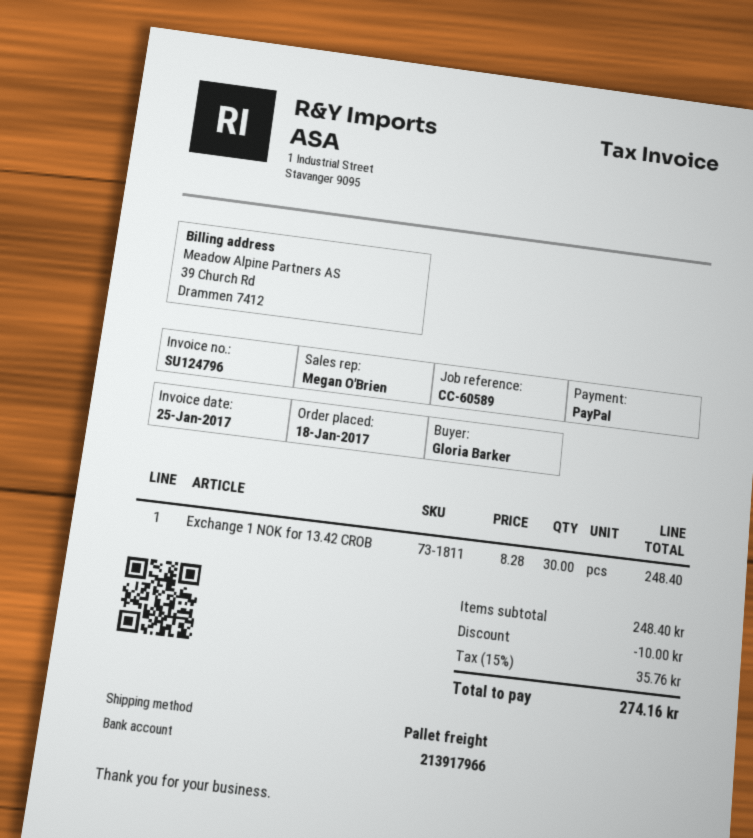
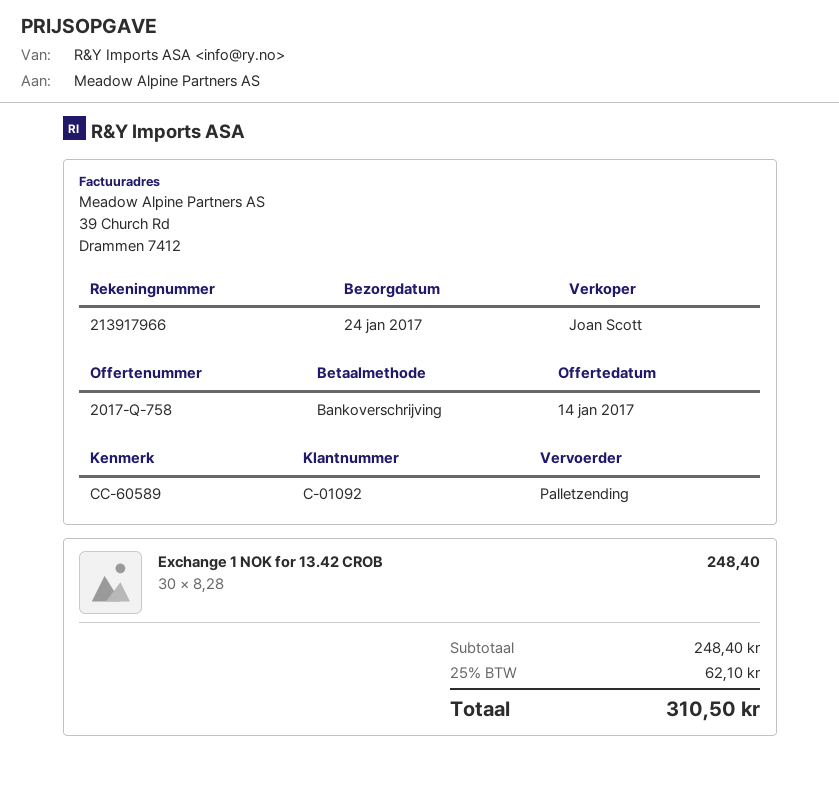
sales rep: Megan O'Brien -> Joan Scott
payment method: PayPal -> bank transfer
discount: 10.00 -> none
tax: 15% = 35.76 -> 25% = 62.10
total: 274.16 -> 310.50

